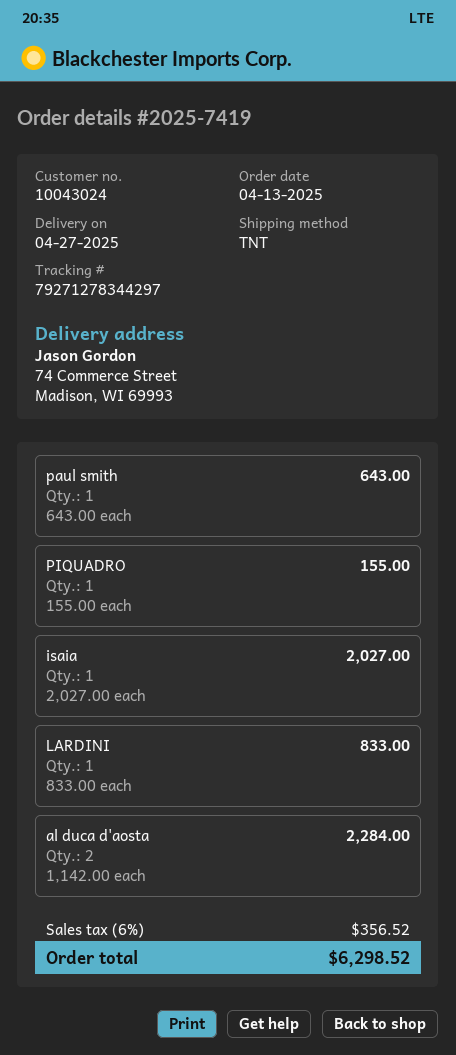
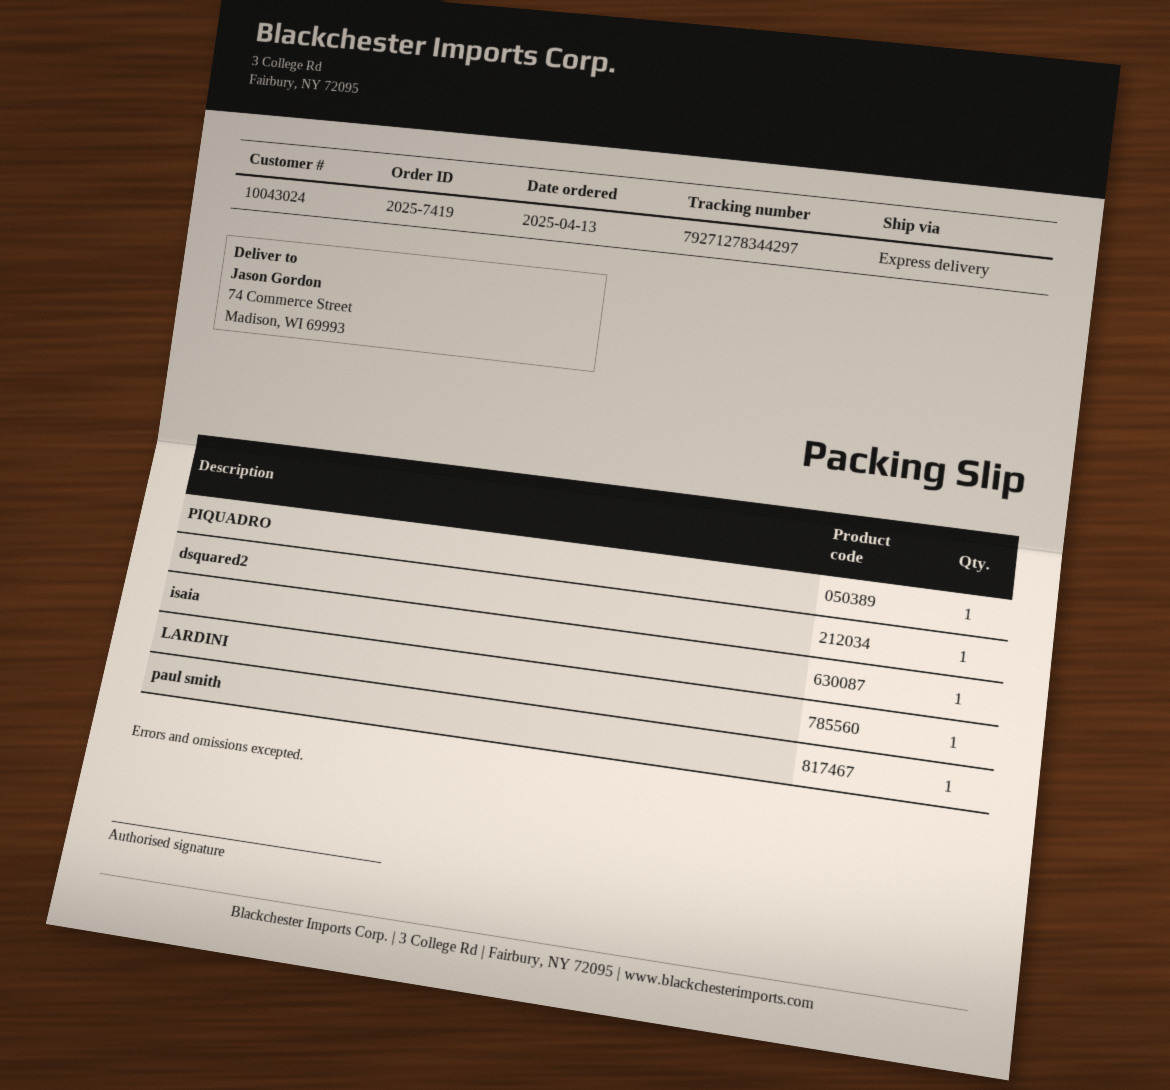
shipping method: TNT -> express
al duca d'aosta: 2 -> none
dsquared2: none -> 1

